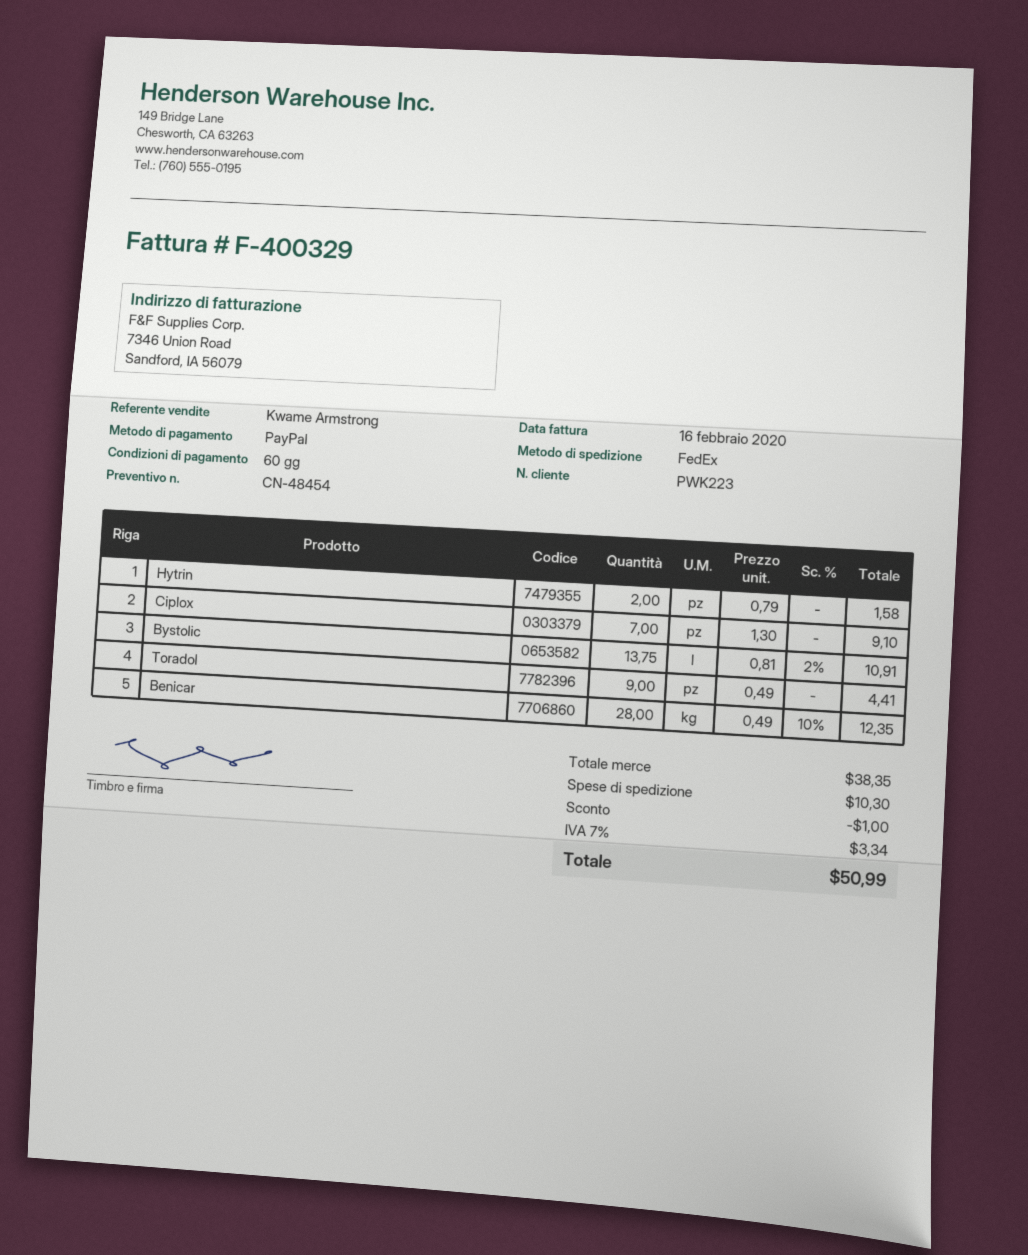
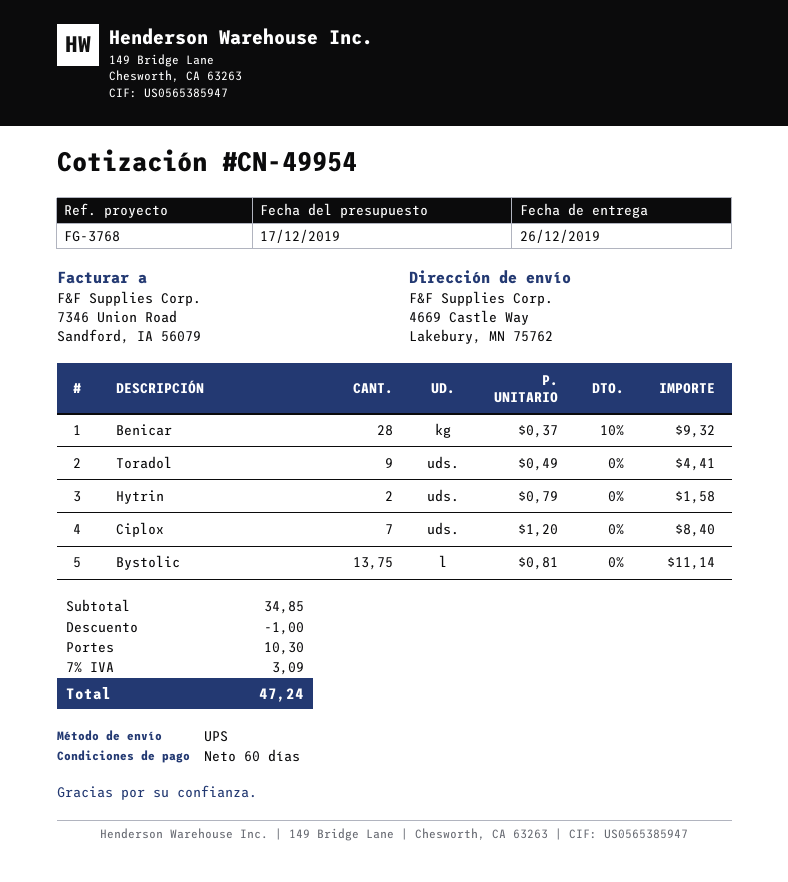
quote number: CN-48454 -> CN-49954
shipping method: FedEx -> UPS
Ciplox: 7 x 1.30 = 9.10 -> 7 x 1.20 = 8.40
Bystolic: 13.75 x 0.81 - 2% = 10.91 -> 13.75 x 0.81 = 11.14
Benicar: 28 x 0.49 - 10% = 12.35 -> 28 x 0.37 - 10% = 9.32
subtotal: 38.35 -> 34.85
tax: 7% = 3.34 -> 7% = 3.09
total: 50.99 -> 47.24

